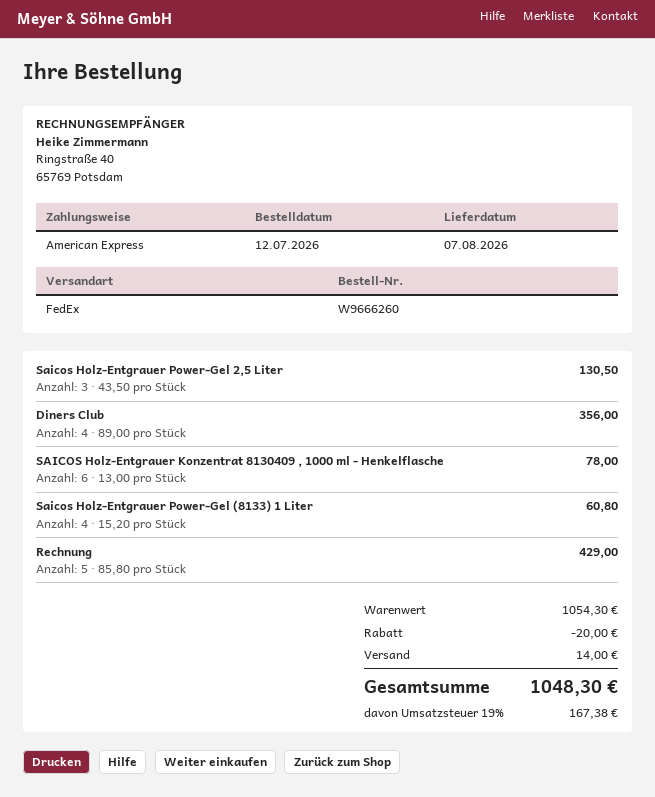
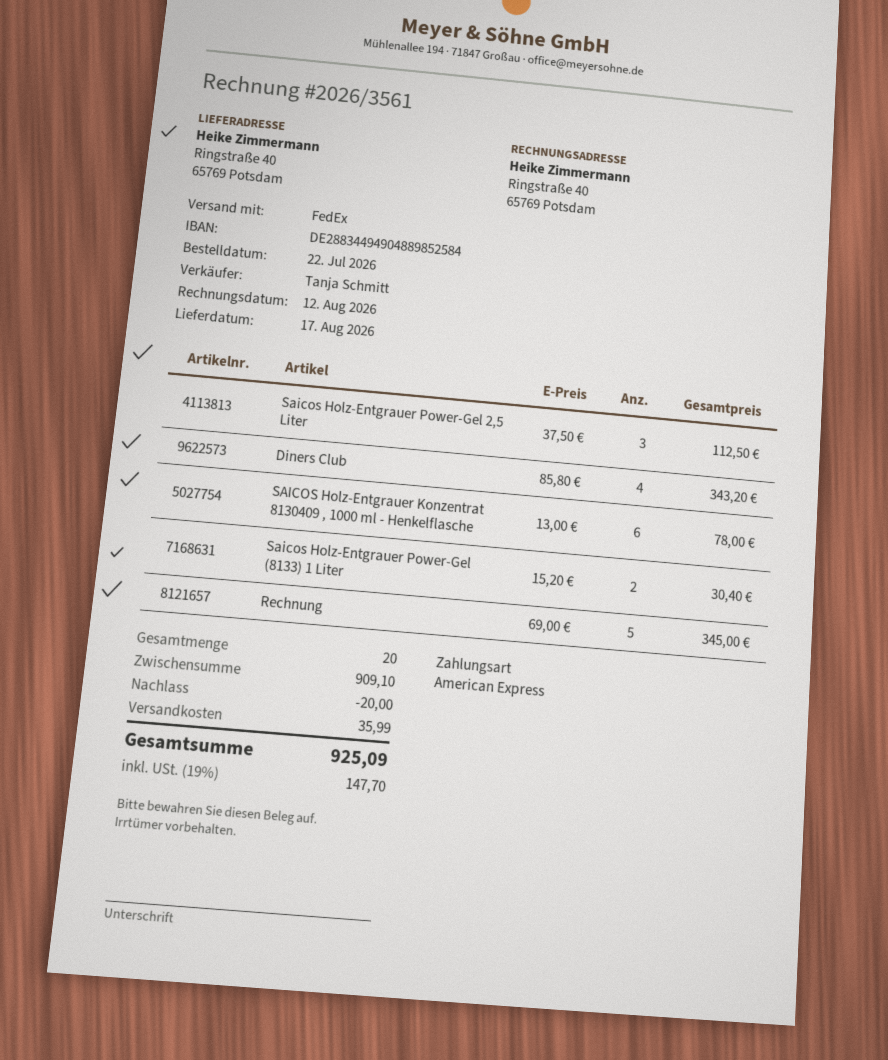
order date: 2026-07-12 -> 2026-07-22
delivery date: 2026-08-07 -> 2026-08-17
Saicos Holz-Entgrauer Power-Gel 2,5 Liter: 3 x 43.50 = 130.50 -> 3 x 37.50 = 112.50
Diners Club: 4 x 89.00 = 356.00 -> 4 x 85.80 = 343.20
Saicos Holz-Entgrauer Power-Gel (8133) 1 Liter: 4 x 15.20 = 60.80 -> 2 x 15.20 = 30.40
Rechnung: 5 x 85.80 = 429.00 -> 5 x 69.00 = 345.00
subtotal: 1054.30 -> 909.10
shipping: 14.00 -> 35.99
tax: 19% = 167.38 -> 19% = 147.70
total: 1048.30 -> 925.09

